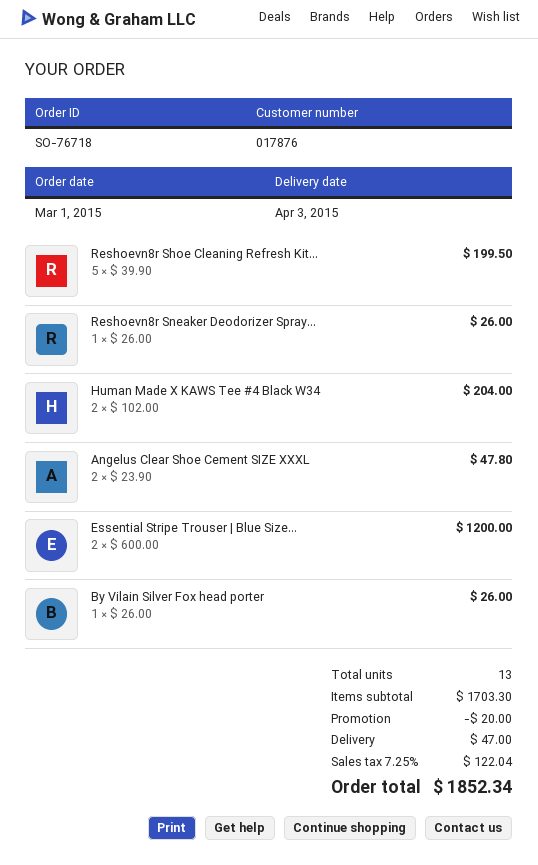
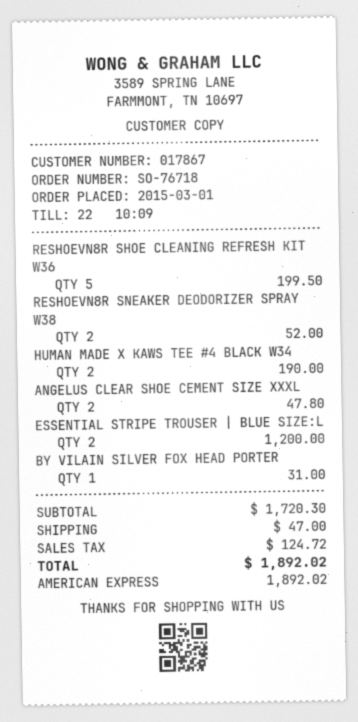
customer number: 017876 -> 017867
Reshoevn8r Sneaker Deodorizer Spray...: 1 for 26.00 -> 2 for 52.00
Human Made X KAWS Tee #4 Black W34: 2 for 204.00 -> 2 for 190.00
By Vilain Silver Fox head porter: 1 for 26.00 -> 1 for 31.00
subtotal: 1703.30 -> 1720.30
discount: 20.00 -> none
tax: 122.04 -> 124.72
total: 1852.34 -> 1892.02

